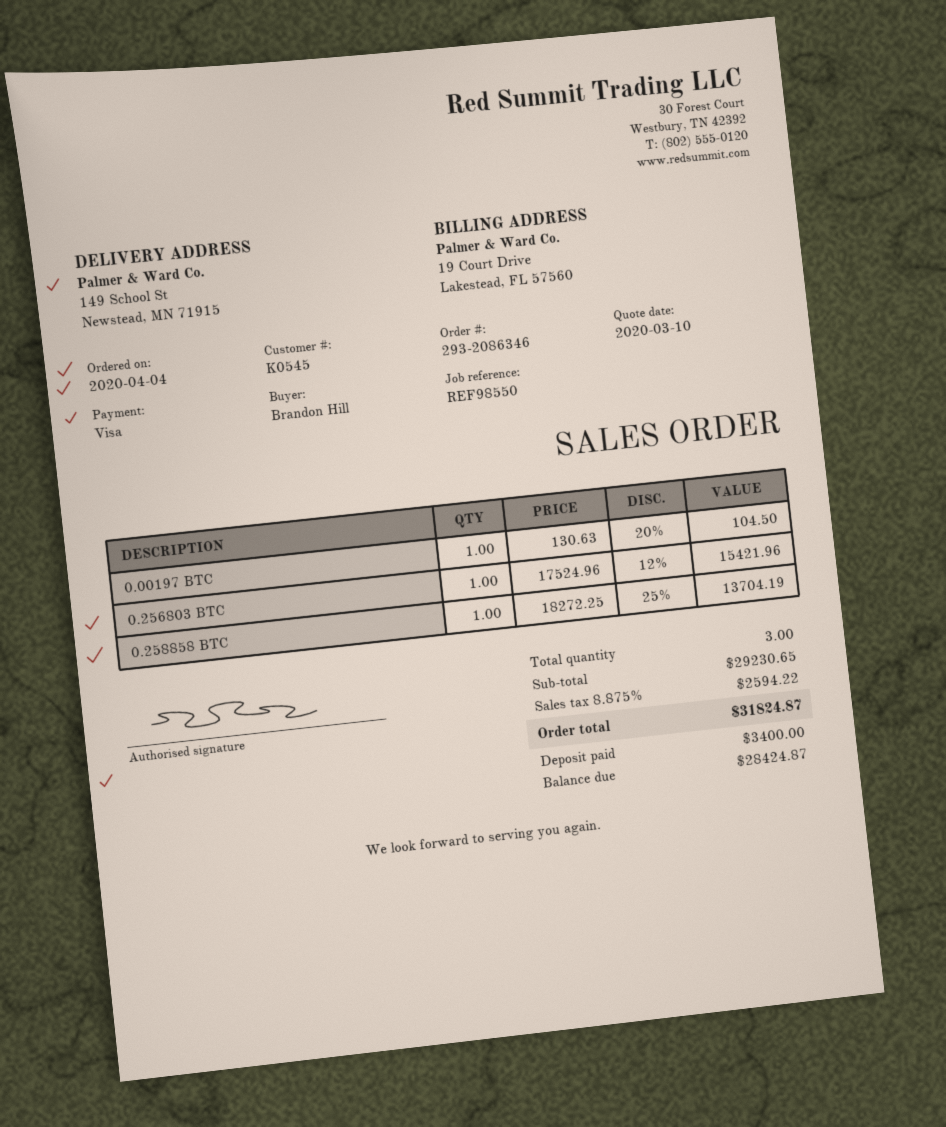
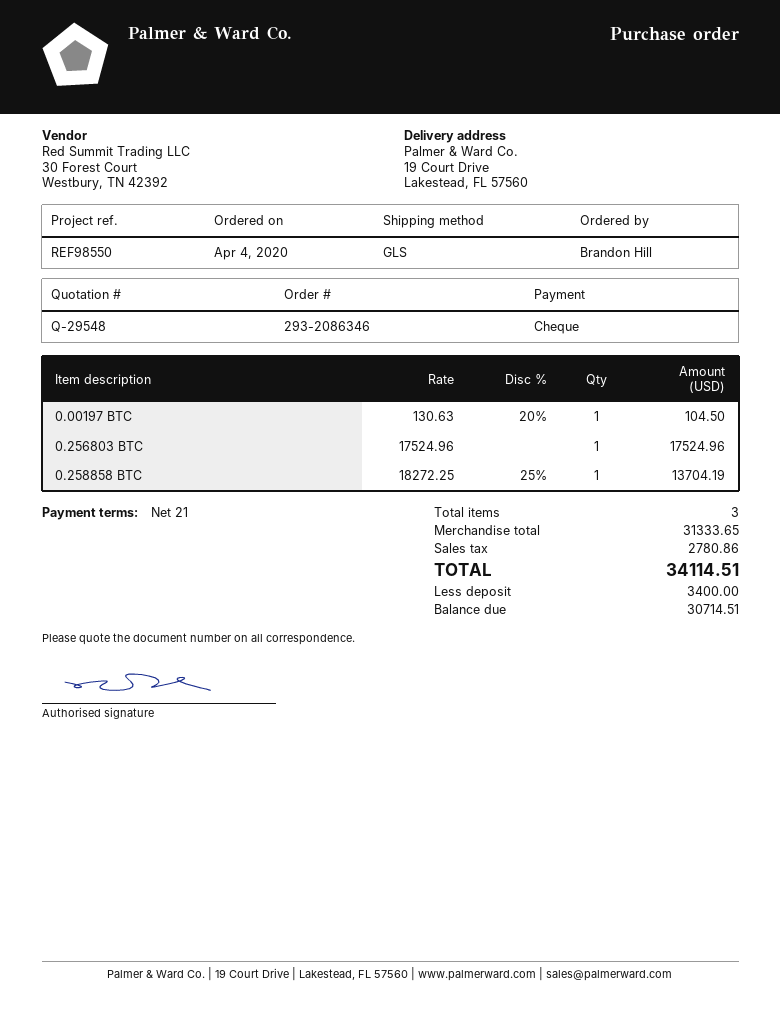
payment method: Visa -> cheque
ship to: 149 School St, Newstead, MN 71915 -> 19 Court Drive, Lakestead, FL 57560
0.256803 BTC: 1 x 17524.96 - 12% = 15421.96 -> 1 x 17524.96 = 17524.96
subtotal: 29230.65 -> 31333.65
tax: 2594.22 -> 2780.86
total: 31824.87 -> 34114.51
balance: 28424.87 -> 30714.51

